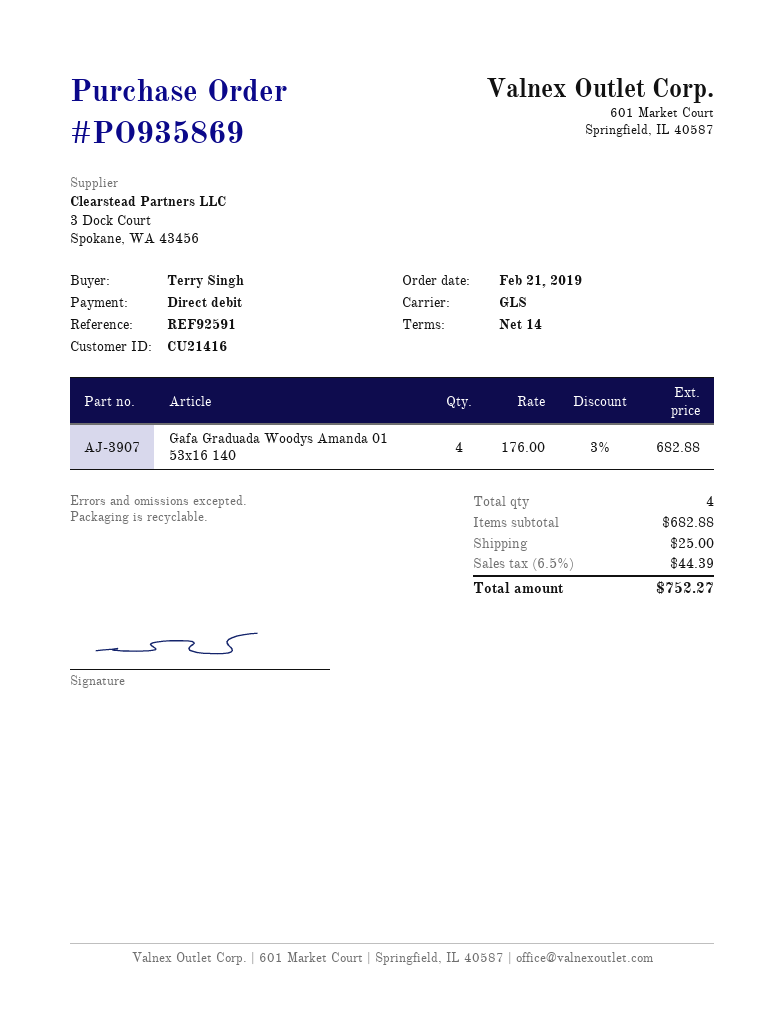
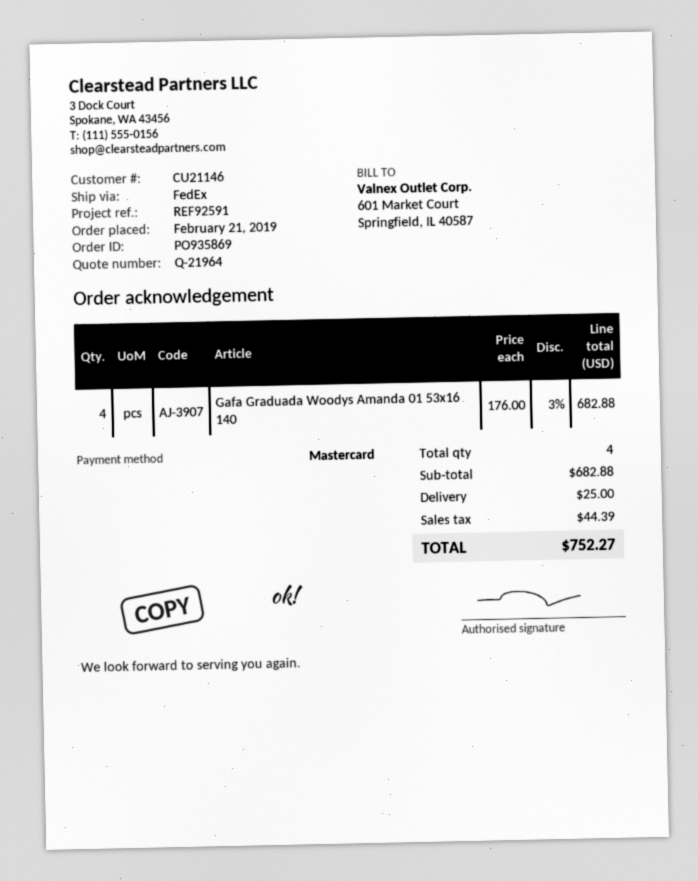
customer number: CU21416 -> CU21146
payment method: direct debit -> Mastercard
shipping method: GLS -> FedEx

